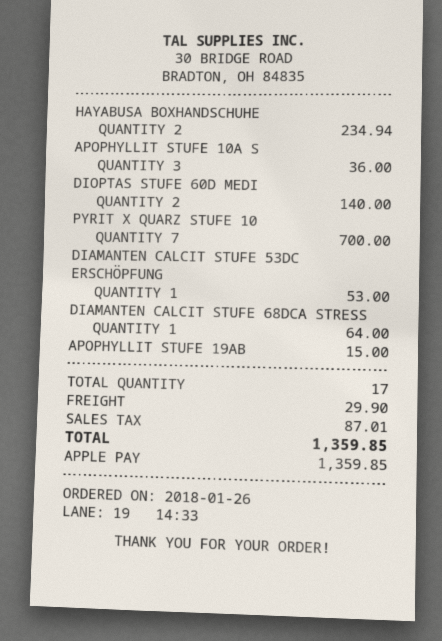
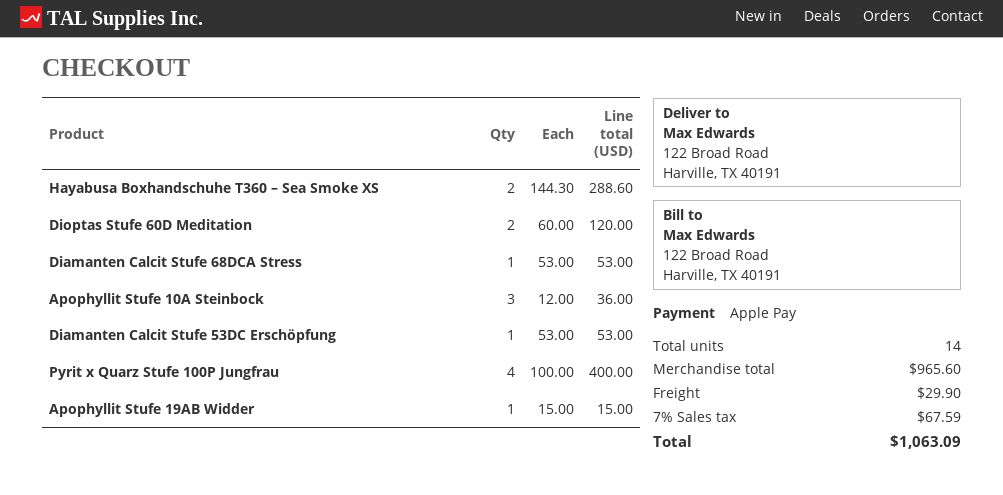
HAYABUSA BOXHANDSCHUHE: 2 for 234.94 -> 2 for 288.60
DIOPTAS STUFE 60D MEDI: 2 for 140.00 -> 2 for 120.00
PYRIT X QUARZ STUFE 10: 7 for 700.00 -> 4 for 400.00
DIAMANTEN CALCIT STUFE 68DCA STRESS: 1 for 64.00 -> 1 for 53.00
total quantity: 17 -> 14
tax: 87.01 -> 67.59
total: 1359.85 -> 1063.09

